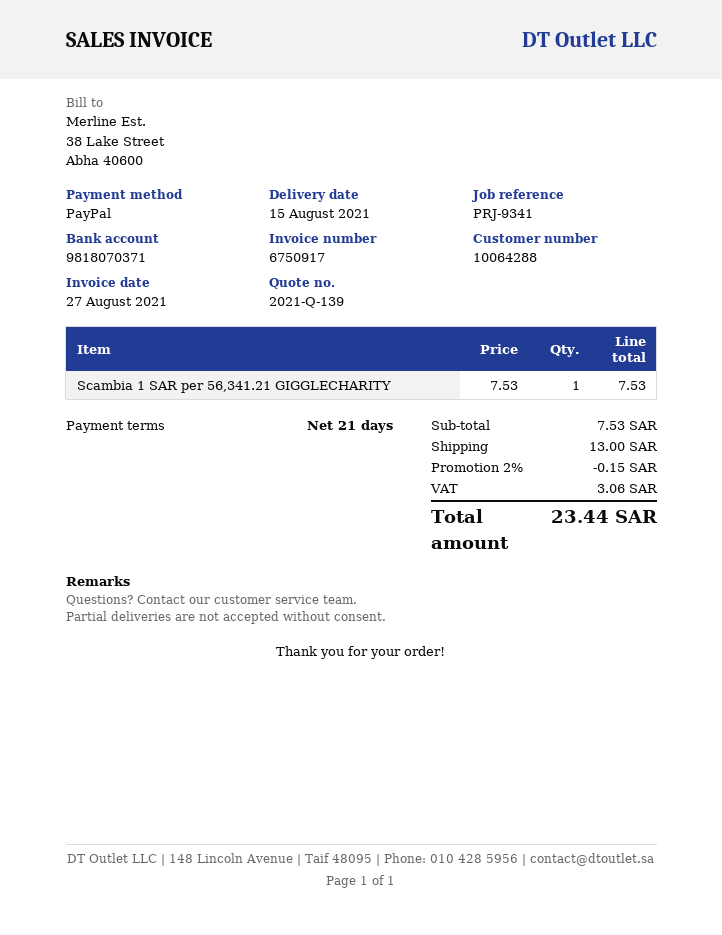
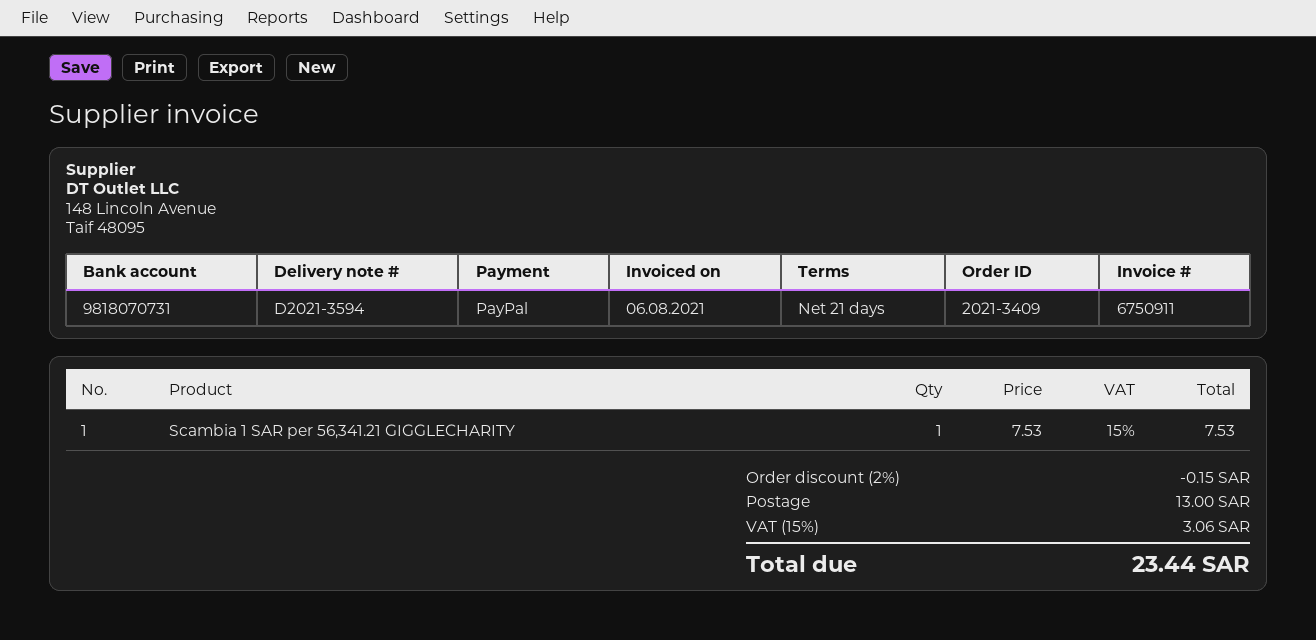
invoice number: 6750917 -> 6750911
invoice date: 2021-08-27 -> 2021-08-06
bank account: 9818070371 -> 9818070731

